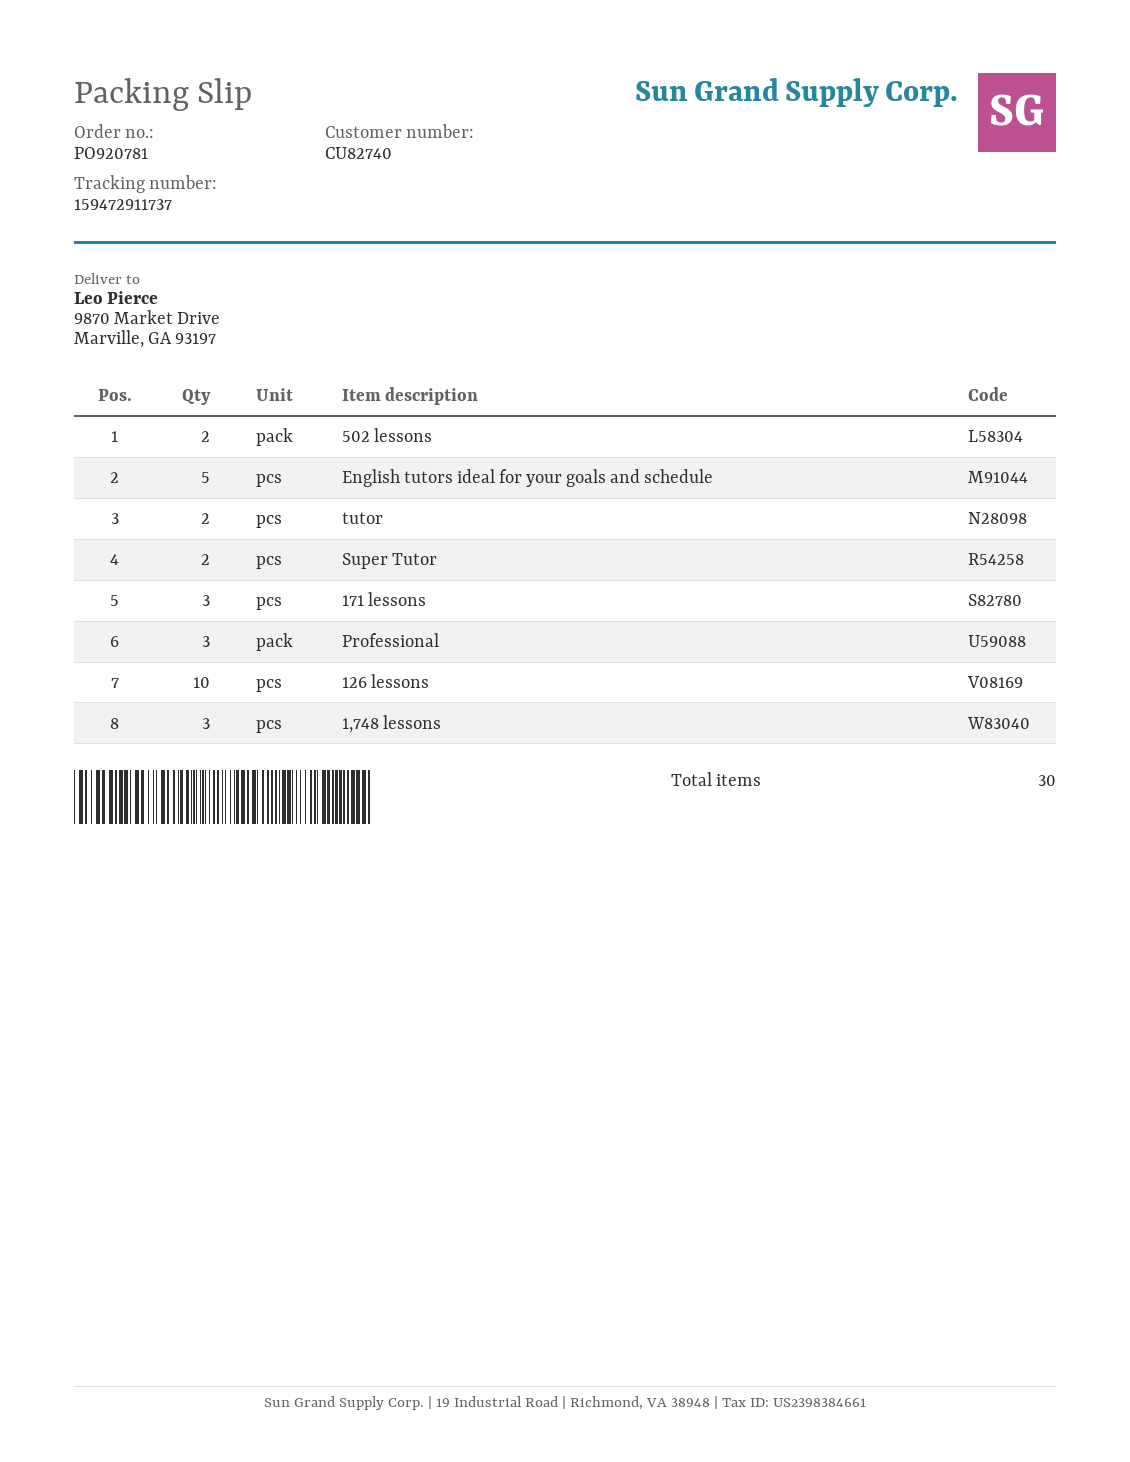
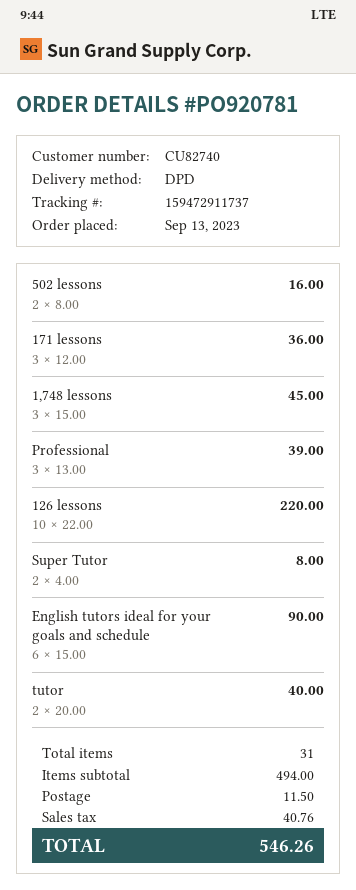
English tutors ideal for your goals and schedule: 5 -> 6
total quantity: 30 -> 31

